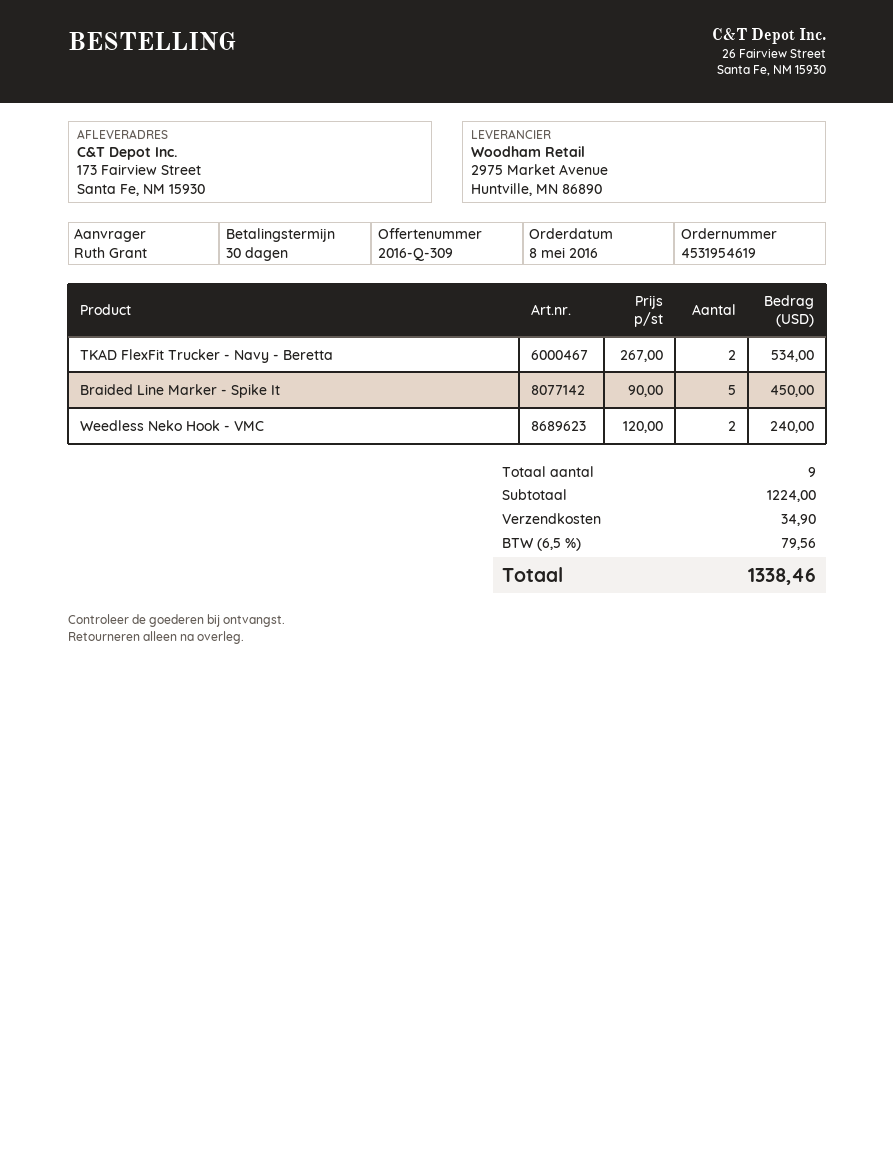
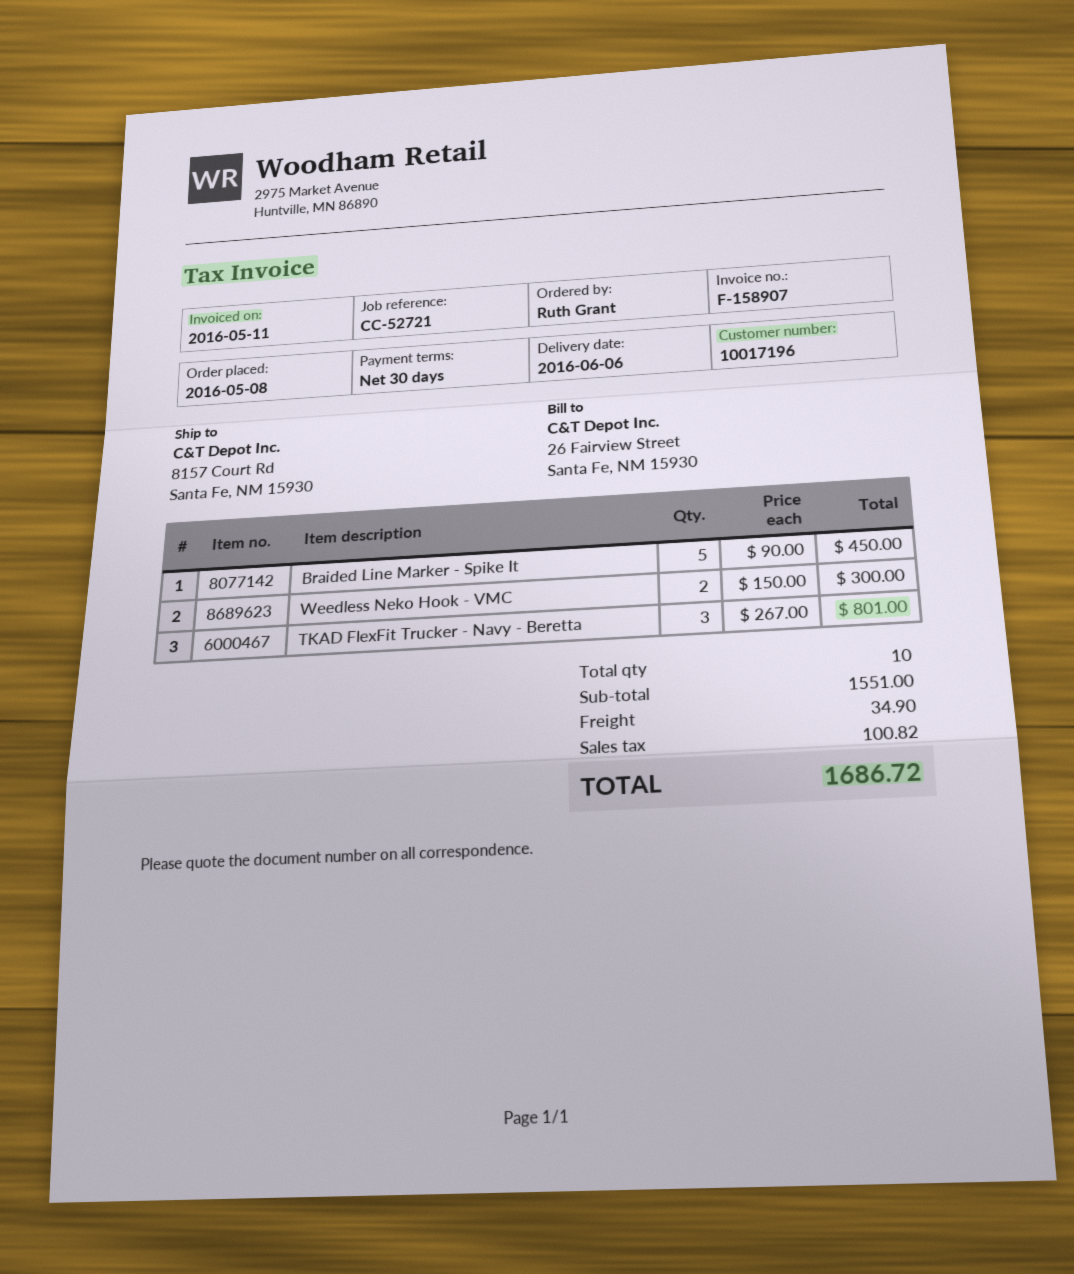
ship to: 173 Fairview Street, Santa Fe, NM 15930 -> 8157 Court Rd, Santa Fe, NM 15930
TKAD FlexFit Trucker - Navy - Beretta: 2 x 267.00 = 534.00 -> 3 x 267.00 = 801.00
Weedless Neko Hook - VMC: 2 x 120.00 = 240.00 -> 2 x 150.00 = 300.00
total quantity: 9 -> 10
subtotal: 1224.00 -> 1551.00
tax: 79.56 -> 100.82
total: 1338.46 -> 1686.72

